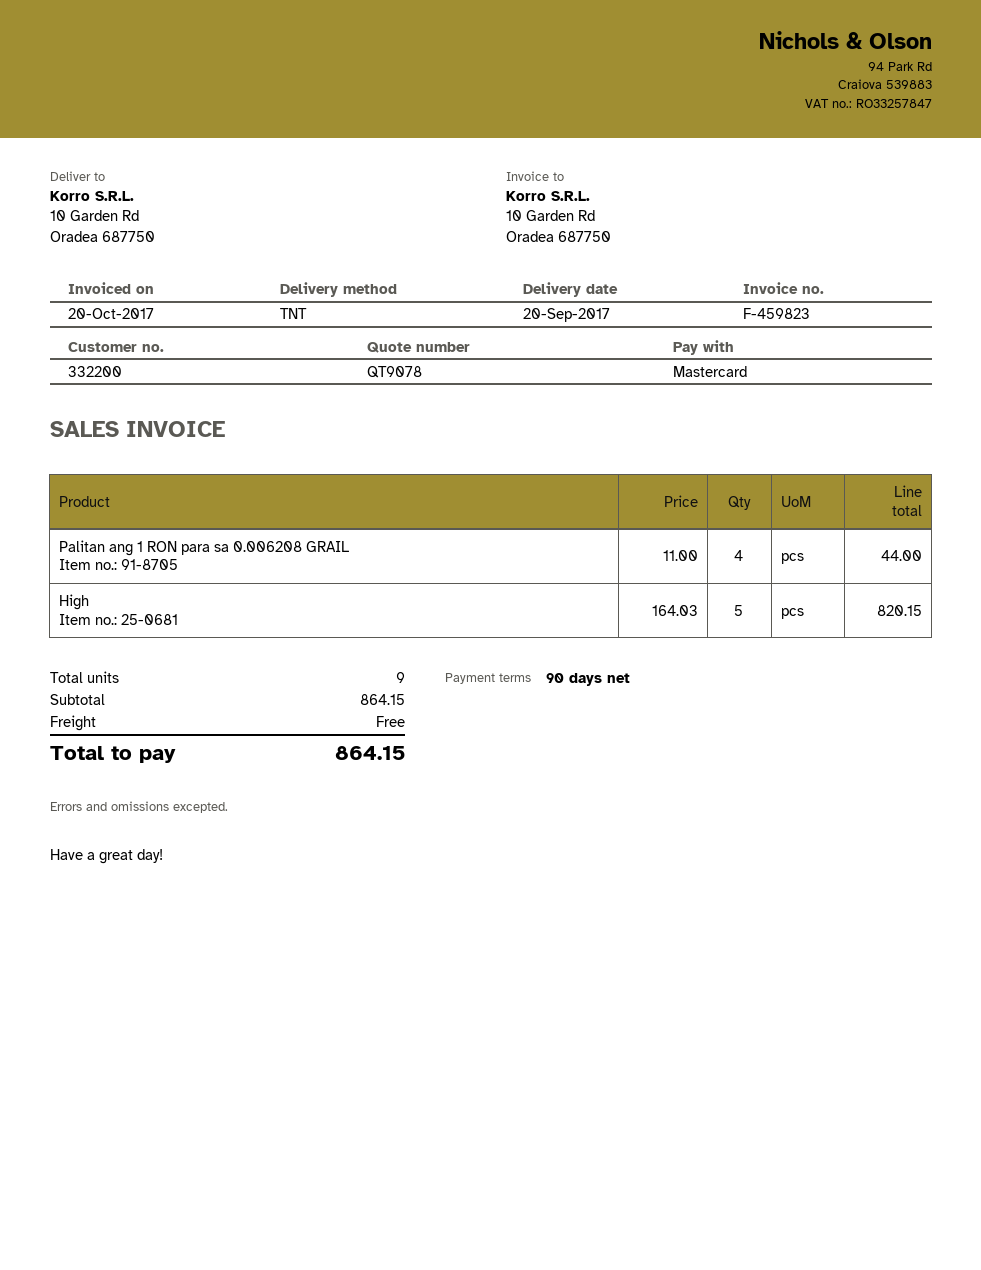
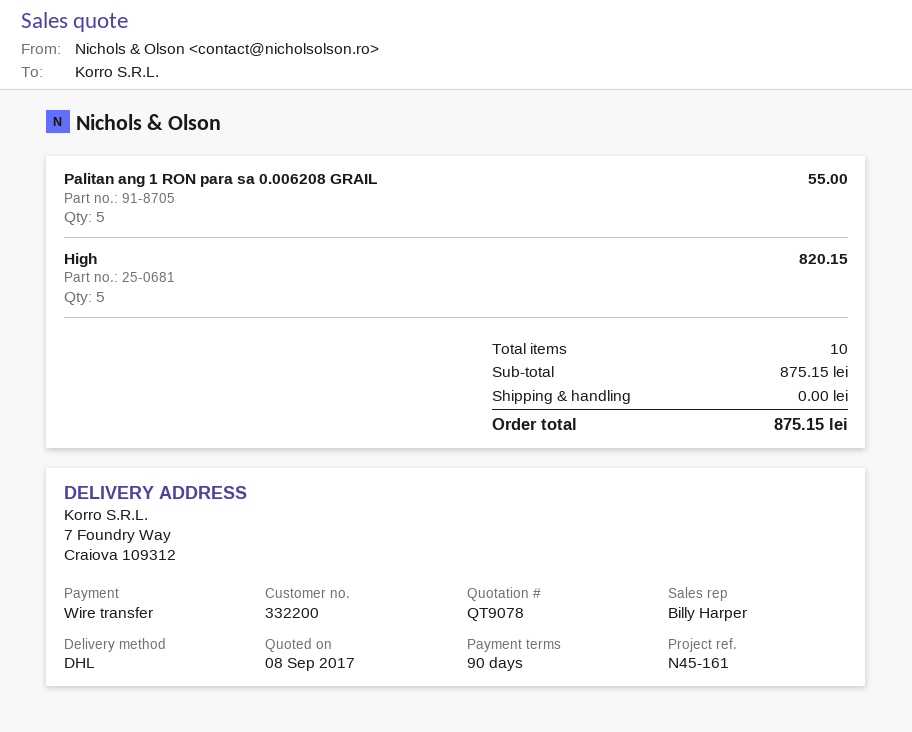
payment method: Mastercard -> bank transfer
shipping method: TNT -> DHL
ship to: 10 Garden Rd, Oradea 687750 -> 7 Foundry Way, Craiova 109312
Palitan ang 1 RON para sa 0.006208 GRAIL: 4 for 44.00 -> 5 for 55.00
total quantity: 9 -> 10
subtotal: 864.15 -> 875.15
total: 864.15 -> 875.15

